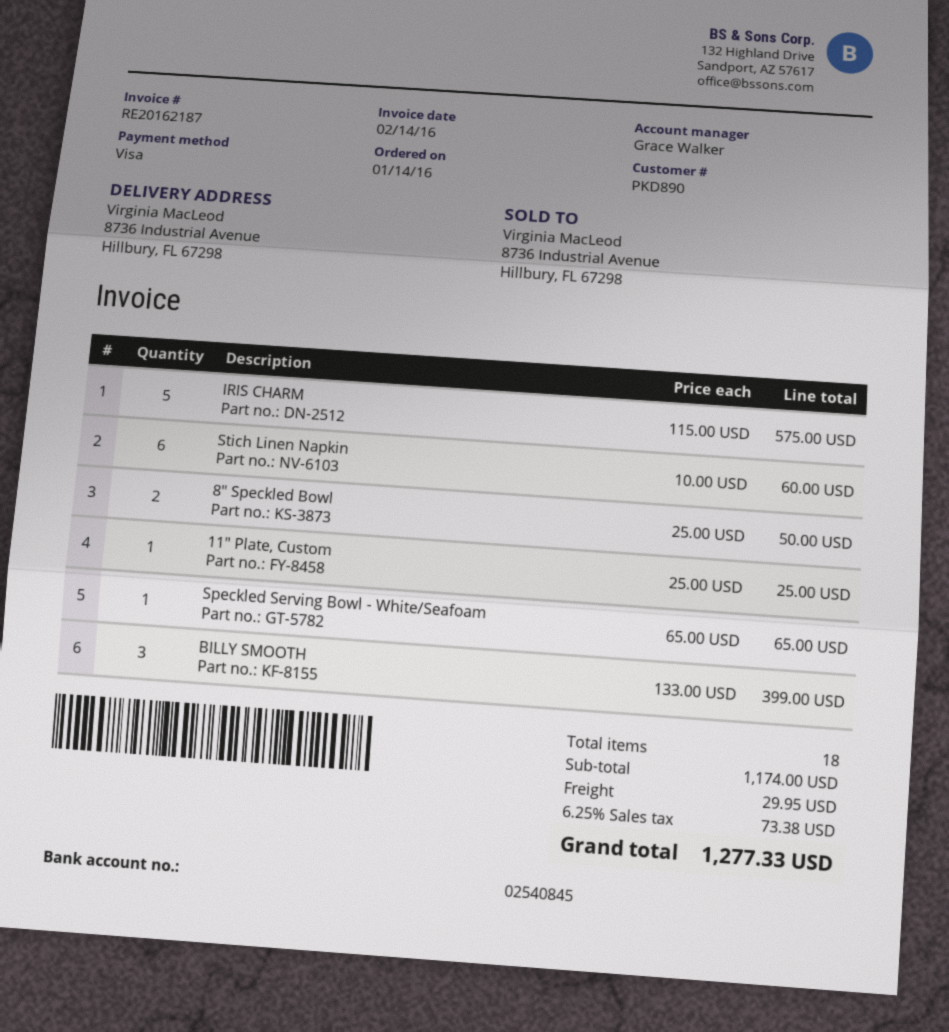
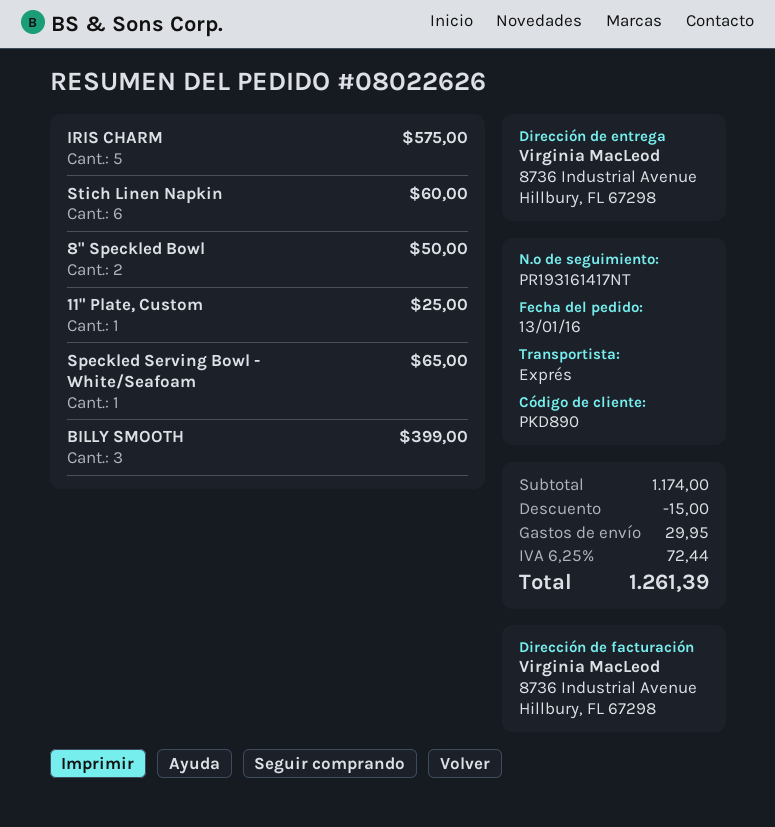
order date: 2016-01-14 -> 2016-01-13
discount: none -> 15.00
tax: 6.25% = 73.38 -> 6.25% = 72.44
total: 1277.33 -> 1261.39

